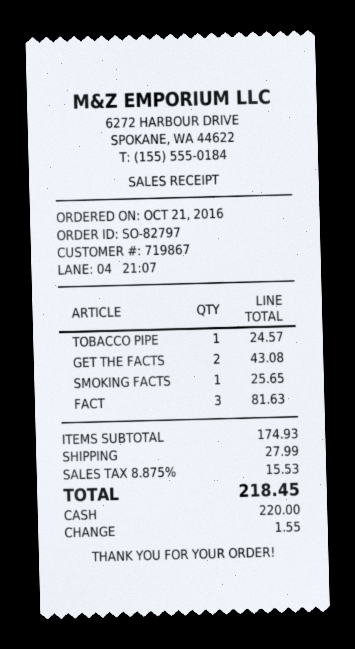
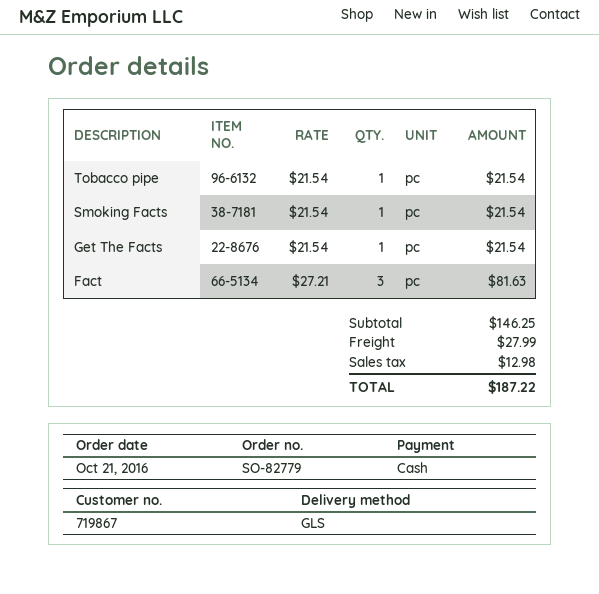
order number: SO-82797 -> SO-82779
TOBACCO PIPE: 1 for 24.57 -> 1 for 21.54
GET THE FACTS: 2 for 43.08 -> 1 for 21.54
SMOKING FACTS: 1 for 25.65 -> 1 for 21.54
subtotal: 174.93 -> 146.25
tax: 15.53 -> 12.98
total: 218.45 -> 187.22

